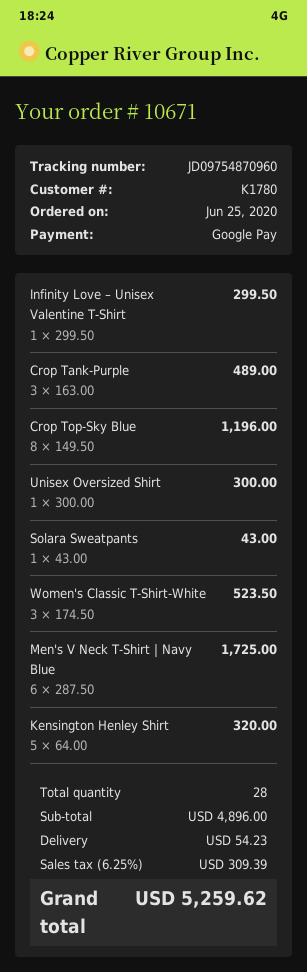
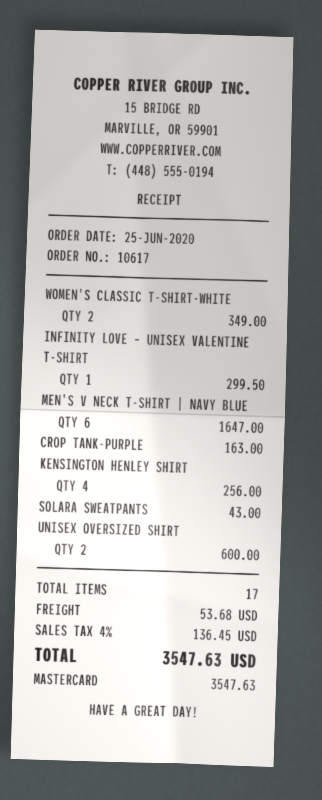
order number: 10671 -> 10617
payment method: Google Pay -> Mastercard
Crop Tank-Purple: 3 for 489.00 -> 1 for 163.00
Crop Top-Sky Blue: 8 for 1196.00 -> none
Unisex Oversized Shirt: 1 for 300.00 -> 2 for 600.00
Women's Classic T-Shirt-White: 3 for 523.50 -> 2 for 349.00
Men's V Neck T-Shirt | Navy Blue: 6 for 1725.00 -> 6 for 1647.00
Kensington Henley Shirt: 5 for 320.00 -> 4 for 256.00
total quantity: 28 -> 17
shipping: 54.23 -> 53.68
tax: 6.25% = 309.39 -> 4% = 136.45
total: 5259.62 -> 3547.63

